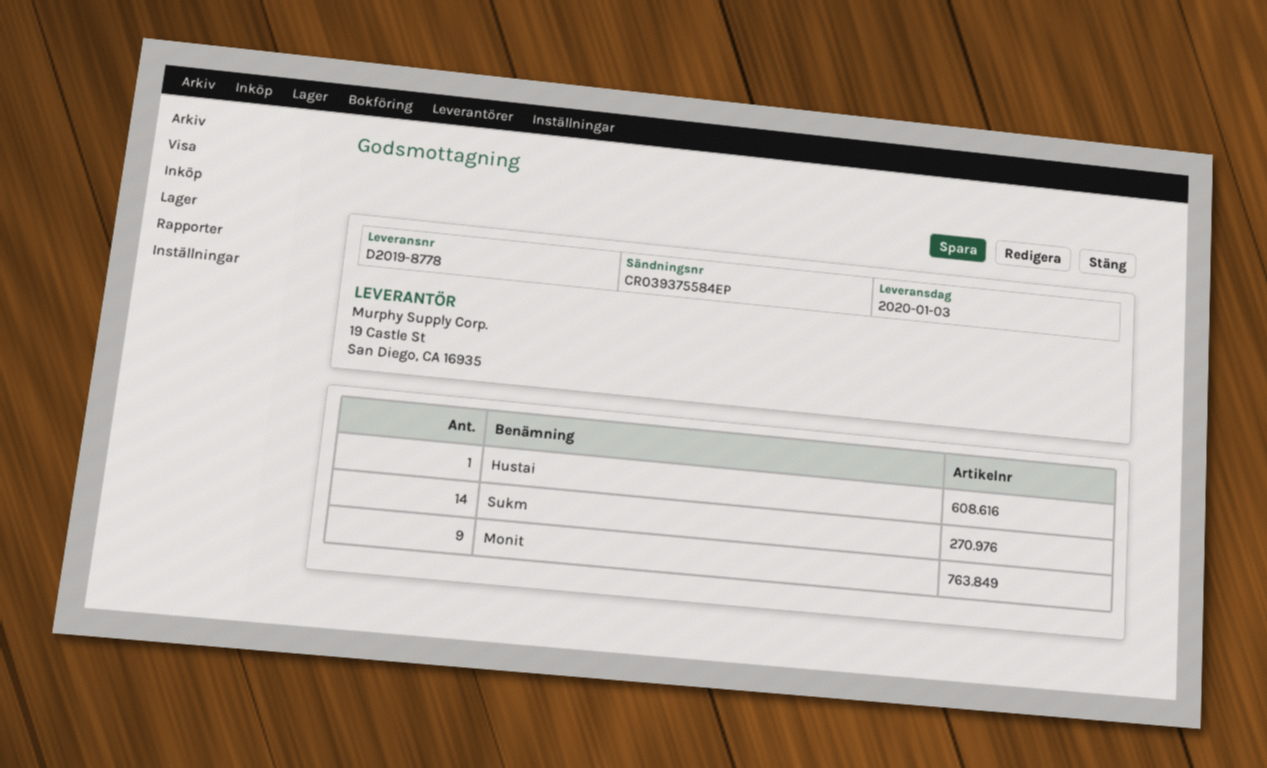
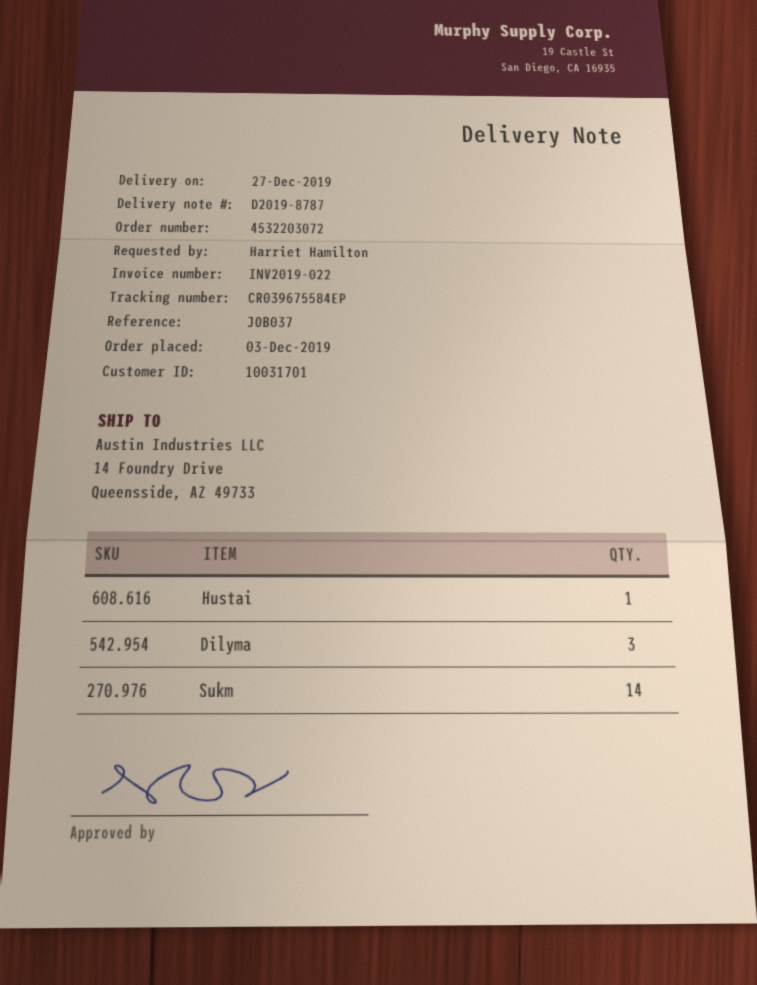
delivery note number: D2019-8778 -> D2019-8787
delivery date: 2020-01-03 -> 2019-12-27
tracking number: CR039375584EP -> CR039675584EP
Monit: 9 -> none
Dilyma: none -> 3

